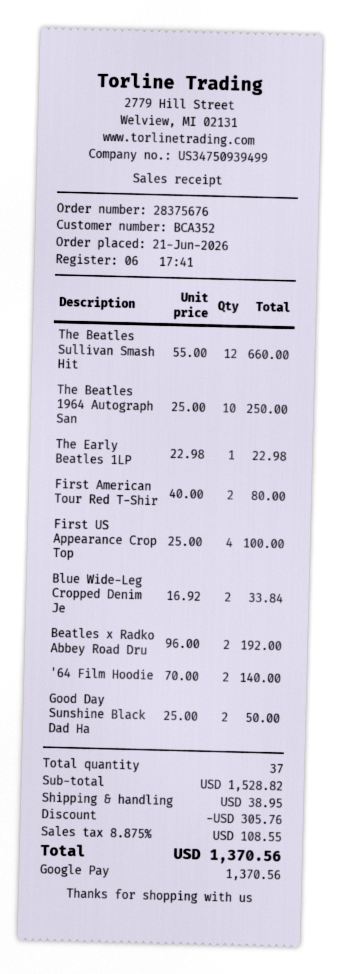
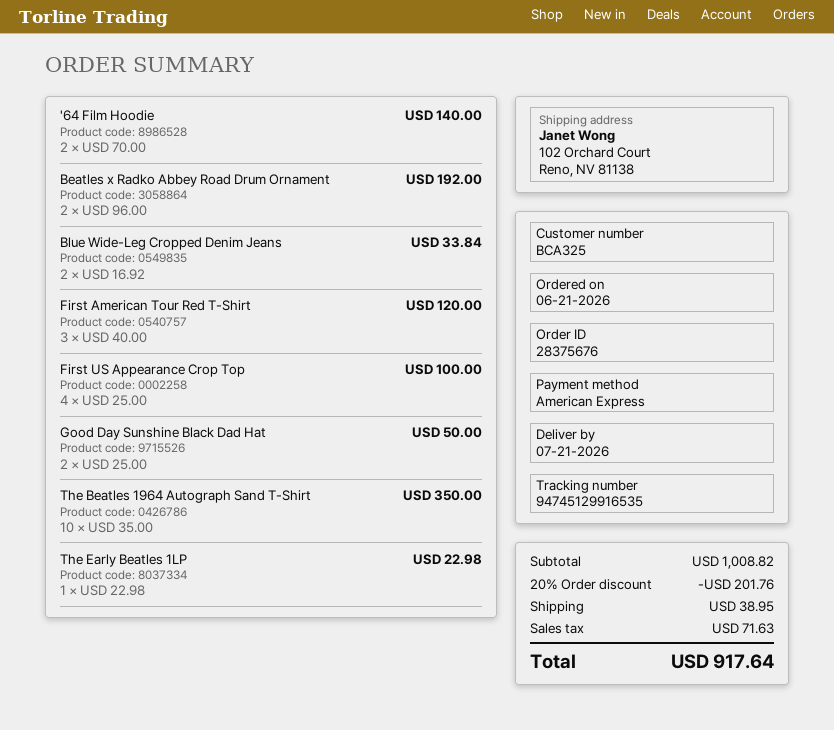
customer number: BCA352 -> BCA325
payment method: Google Pay -> American Express
The Beatles Sullivan Smash Hit: 12 x 55.00 = 660.00 -> none
The Beatles 1964 Autograph San: 10 x 25.00 = 250.00 -> 10 x 35.00 = 350.00
First American Tour Red T-Shir: 2 x 40.00 = 80.00 -> 3 x 40.00 = 120.00
subtotal: 1528.82 -> 1008.82
discount: 305.76 -> 201.76
tax: 108.55 -> 71.63
total: 1370.56 -> 917.64

